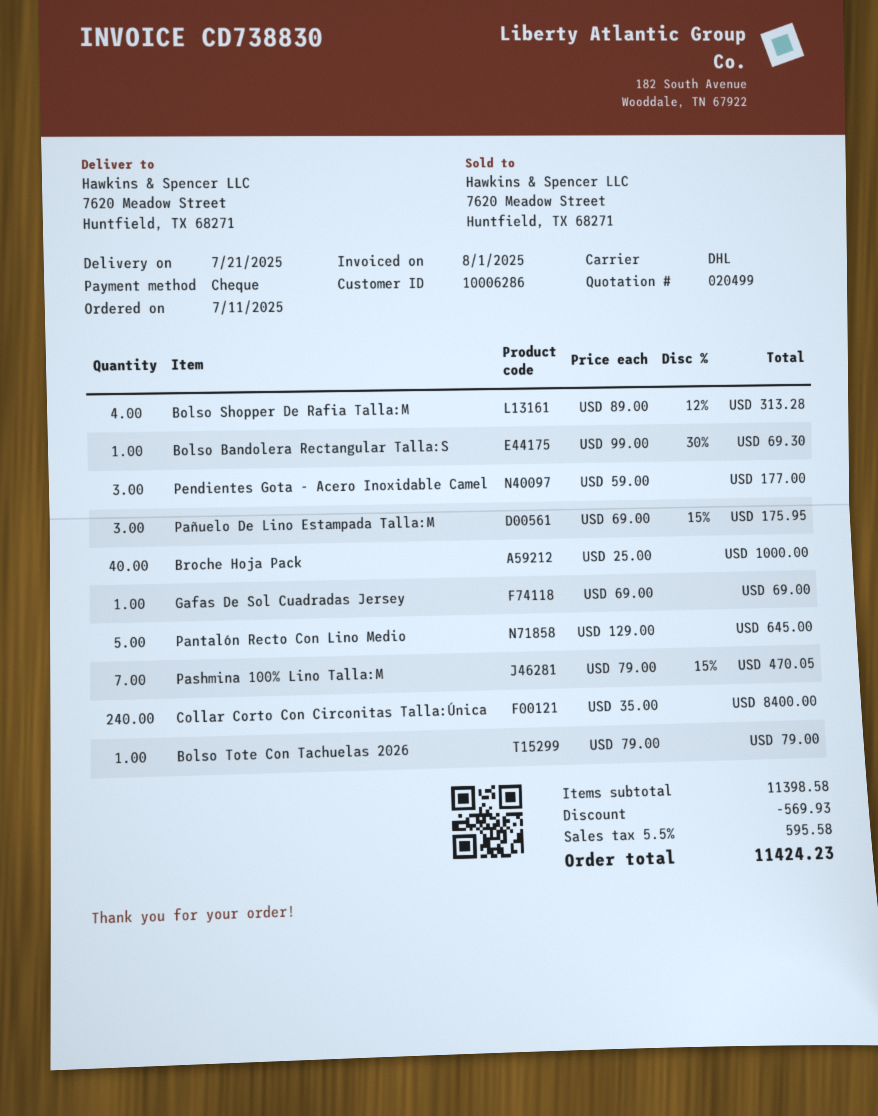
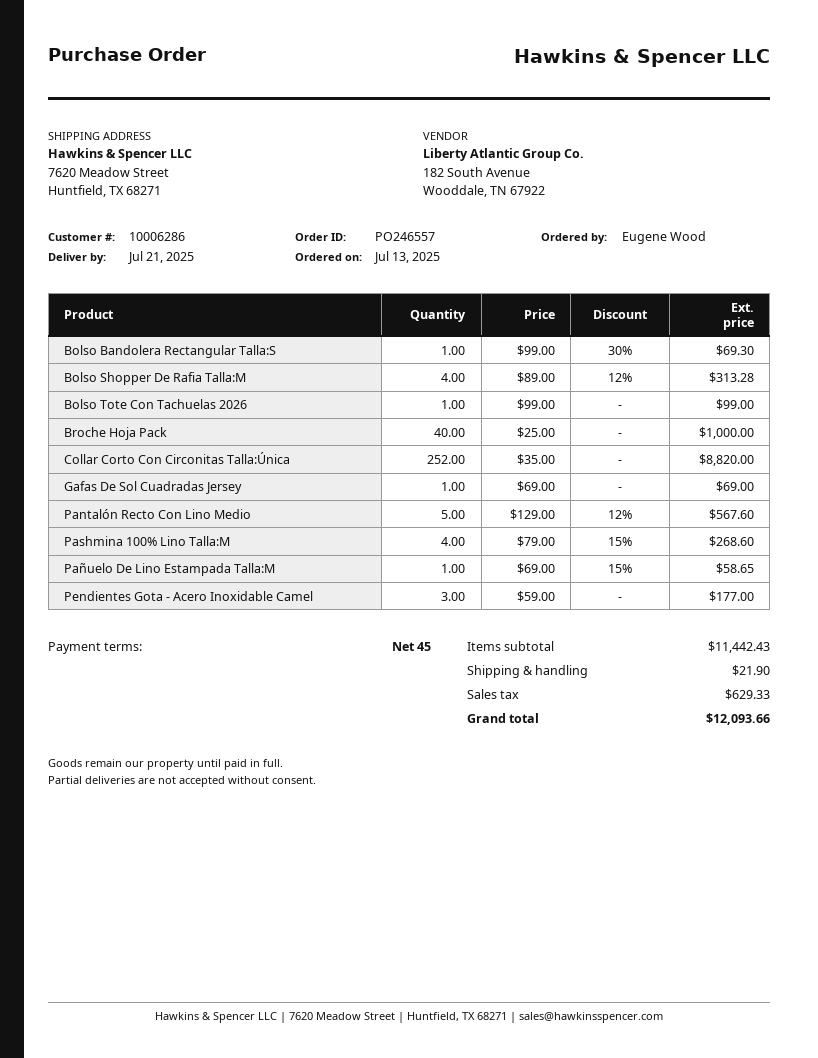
order date: 2025-07-11 -> 2025-07-13
Pañuelo De Lino Estampada Talla:M: 3 x 69.00 - 15% = 175.95 -> 1 x 69.00 - 15% = 58.65
Pantalón Recto Con Lino Medio: 5 x 129.00 = 645.00 -> 5 x 129.00 - 12% = 567.60
Pashmina 100% Lino Talla:M: 7 x 79.00 - 15% = 470.05 -> 4 x 79.00 - 15% = 268.60
Collar Corto Con Circonitas Talla:Única: 240 x 35.00 = 8400.00 -> 252 x 35.00 = 8820.00
Bolso Tote Con Tachuelas 2026: 1 x 79.00 = 79.00 -> 1 x 99.00 = 99.00
subtotal: 11398.58 -> 11442.43
discount: 569.93 -> none
shipping: none -> 21.90
tax: 595.58 -> 629.33
total: 11424.23 -> 12093.66

